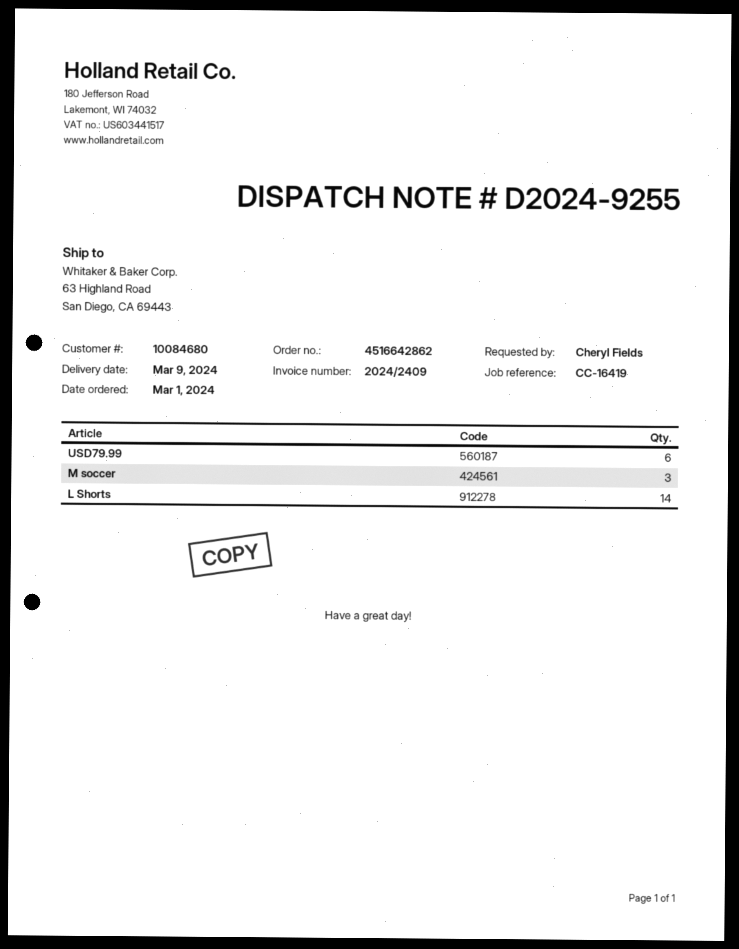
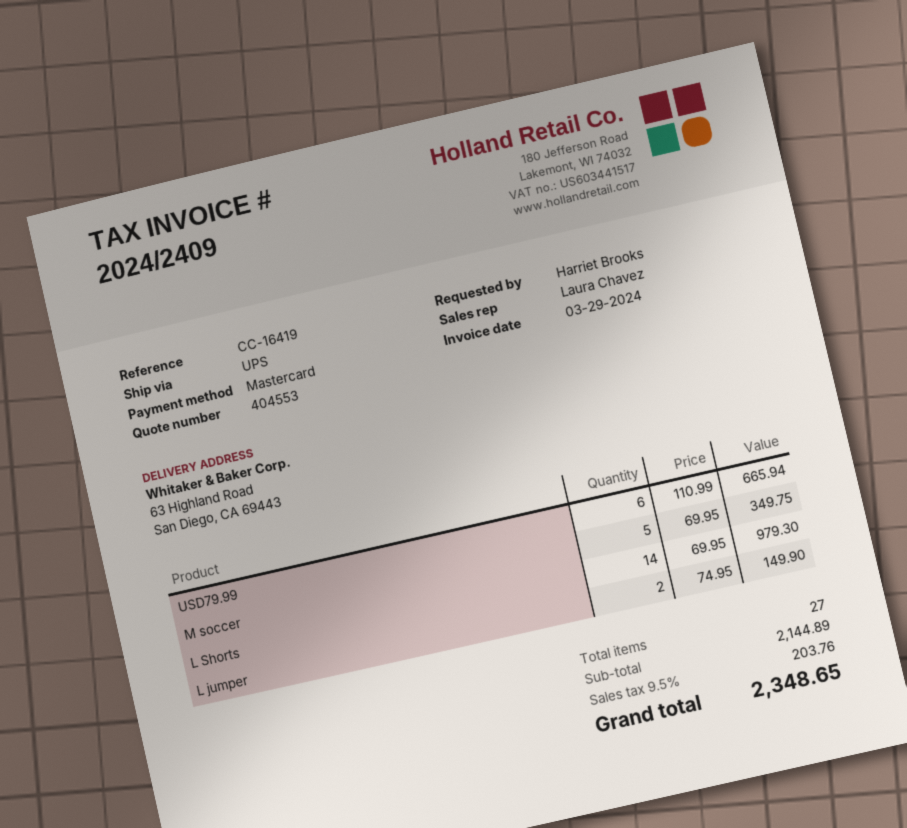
ordered by: Cheryl Fields -> Harriet Brooks
M soccer: 3 -> 5
L jumper: none -> 2

